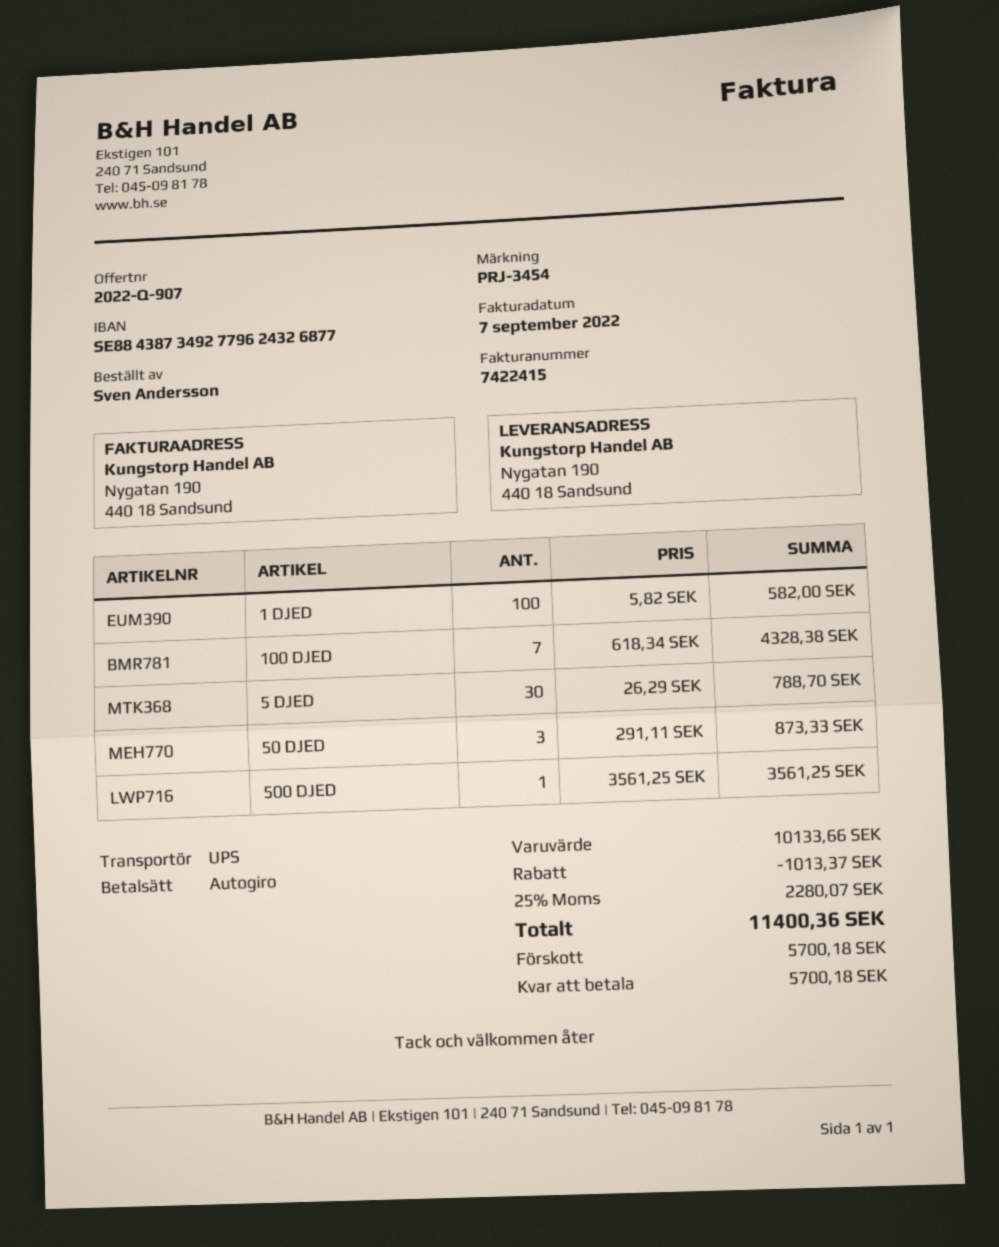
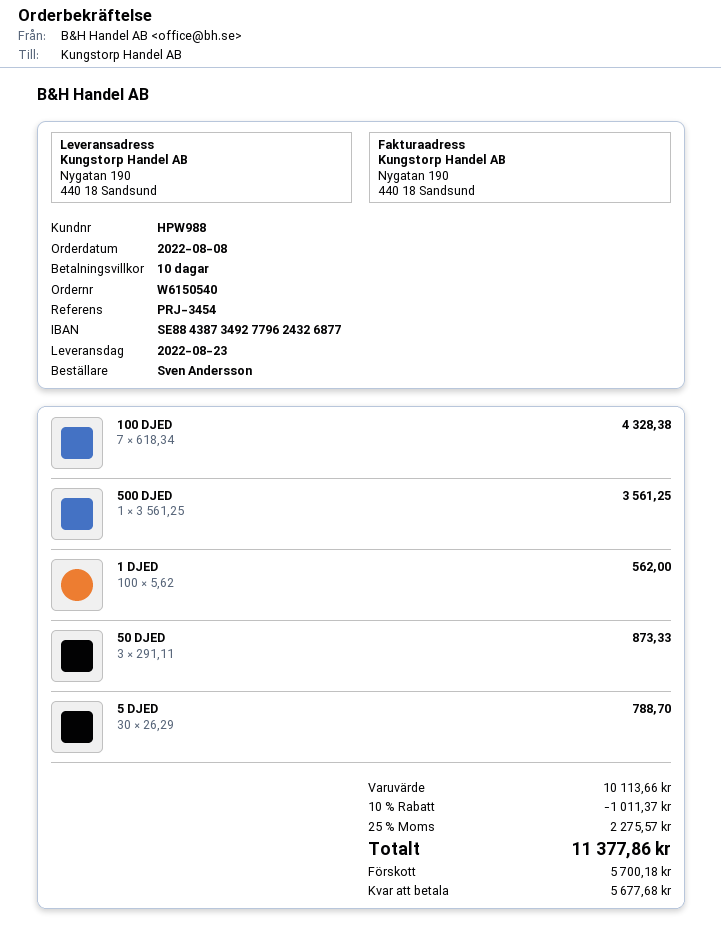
1 DJED: 100 x 5.82 = 582.00 -> 100 x 5.62 = 562.00
subtotal: 10133.66 -> 10113.66
discount: 1013.37 -> 1011.37
tax: 25% = 2280.07 -> 25% = 2275.57
total: 11400.36 -> 11377.86
balance: 5700.18 -> 5677.68

